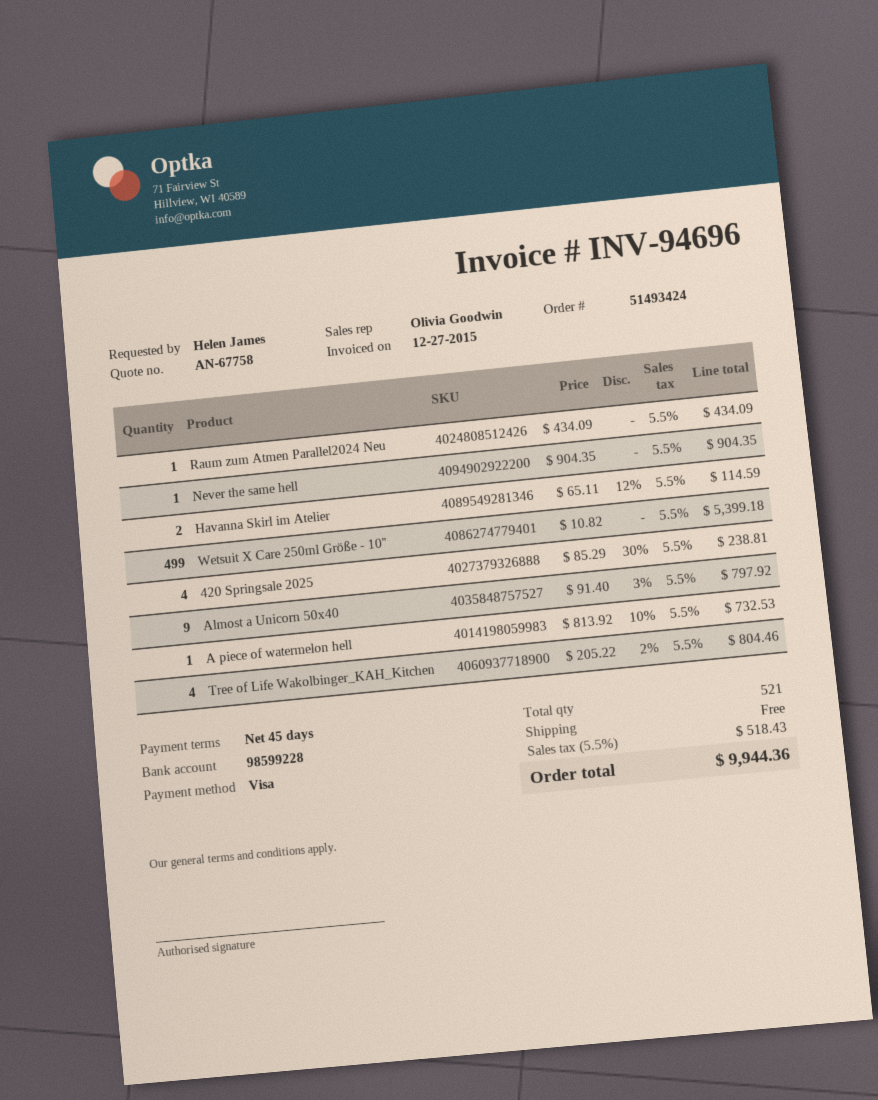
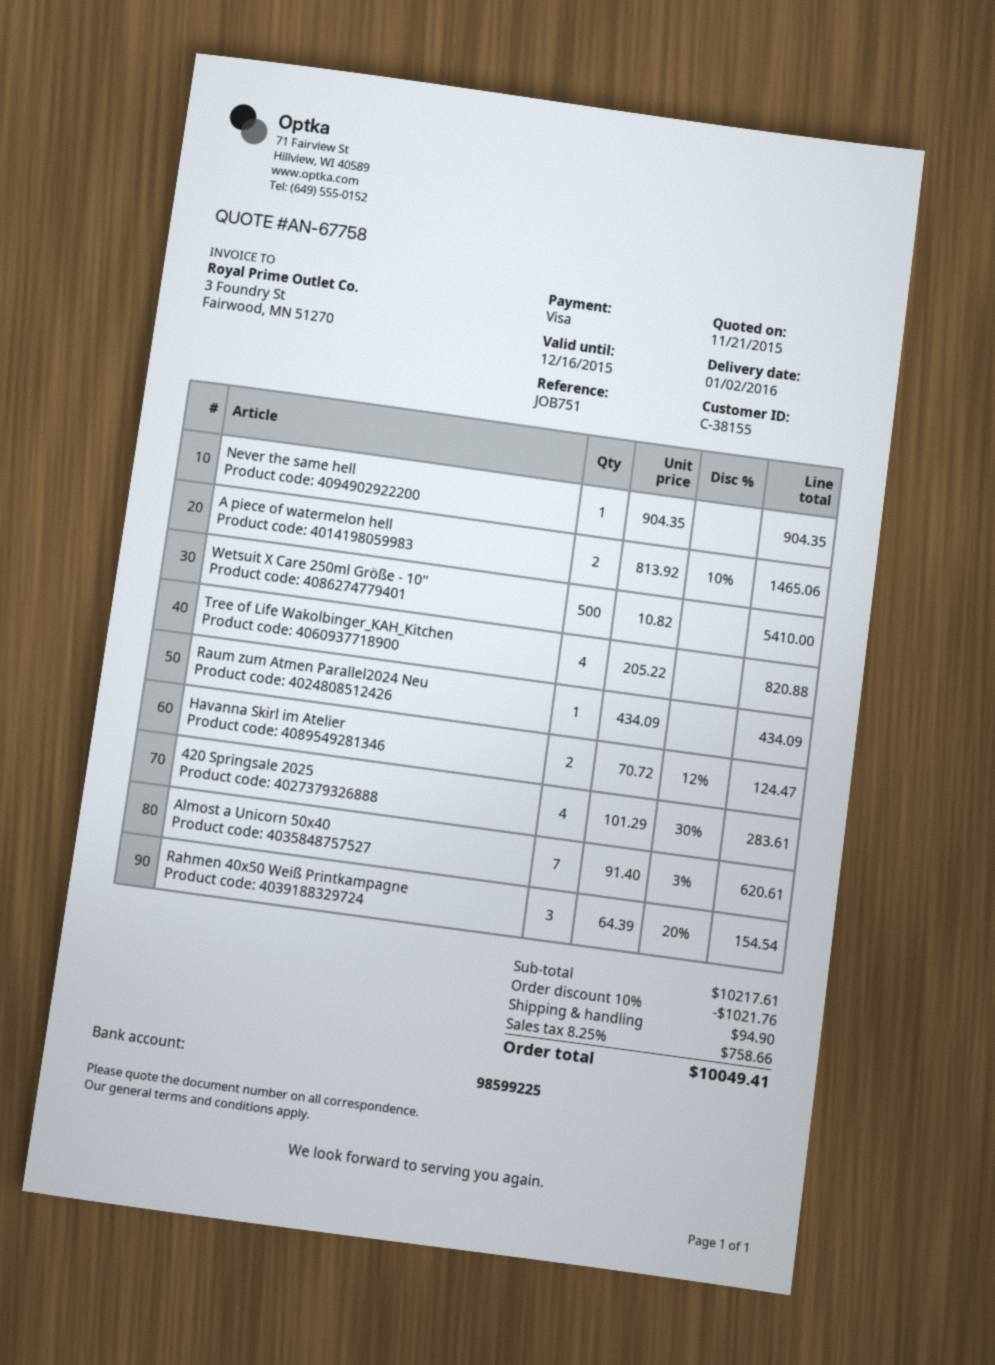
bank account: 98599228 -> 98599225
Havanna Skirl im Atelier: 2 x 65.11 - 12% = 114.59 -> 2 x 70.72 - 12% = 124.47
Wetsuit X Care 250ml Größe - 10'': 499 x 10.82 = 5399.18 -> 500 x 10.82 = 5410.00
420 Springsale 2025: 4 x 85.29 - 30% = 238.81 -> 4 x 101.29 - 30% = 283.61
Almost a Unicorn 50x40: 9 x 91.40 - 3% = 797.92 -> 7 x 91.40 - 3% = 620.61
A piece of watermelon hell: 1 x 813.92 - 10% = 732.53 -> 2 x 813.92 - 10% = 1465.06
Tree of Life Wakolbinger_KAH_Kitchen: 4 x 205.22 - 2% = 804.46 -> 4 x 205.22 = 820.88
Rahmen 40x50 Weiß Printkampagne: none -> 3 x 64.39 - 20% = 154.54
discount: none -> 10% = 1021.76
shipping: 0.00 -> 94.90
tax: 5.5% = 518.43 -> 8.25% = 758.66
total: 9944.36 -> 10049.41

